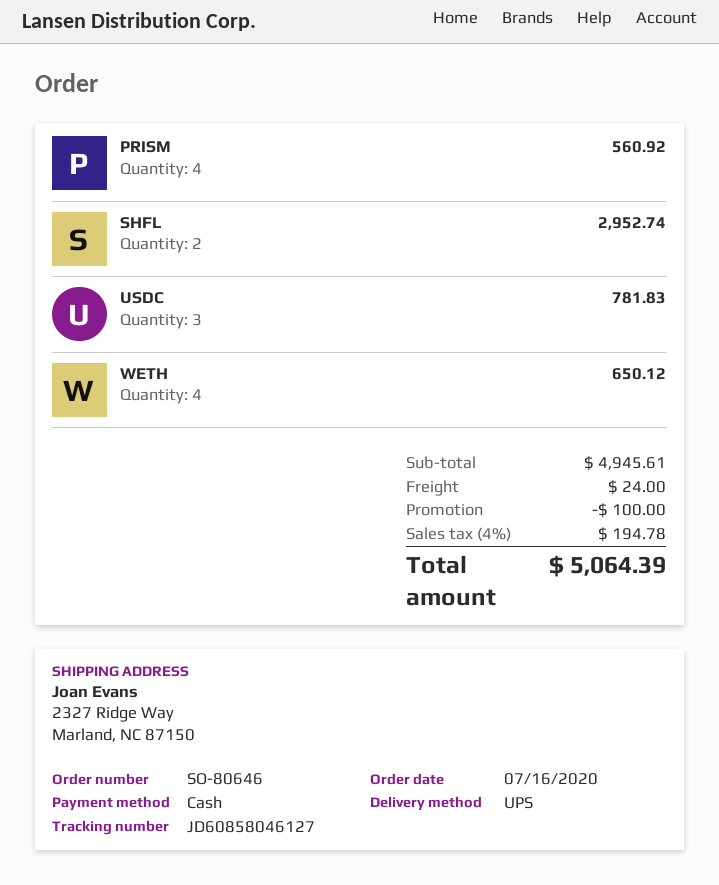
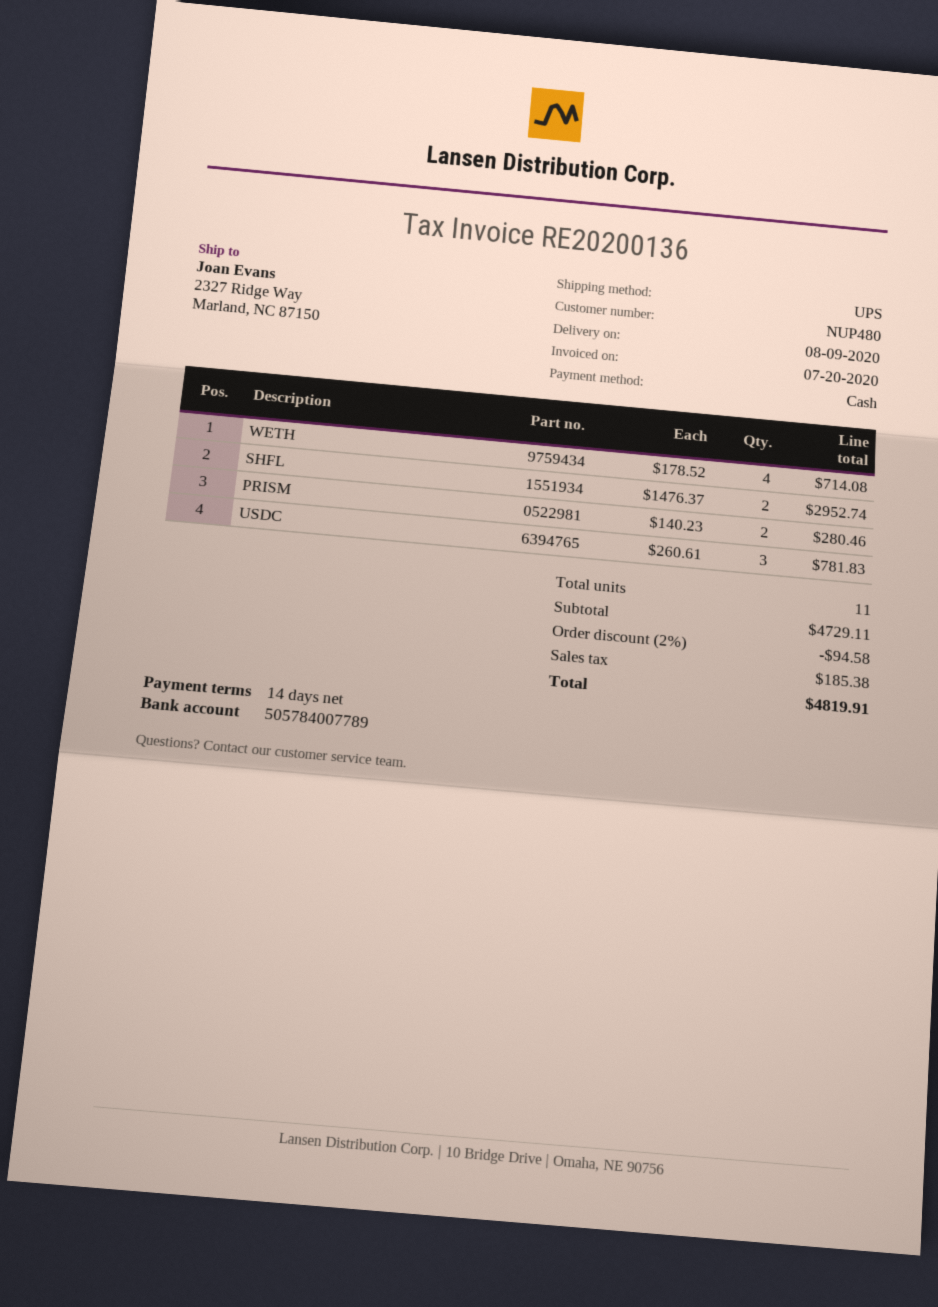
PRISM: 4 for 560.92 -> 2 for 280.46
WETH: 4 for 650.12 -> 4 for 714.08
subtotal: 4945.61 -> 4729.11
discount: 100.00 -> 94.58
shipping: 24.00 -> none
tax: 194.78 -> 185.38
total: 5064.39 -> 4819.91

